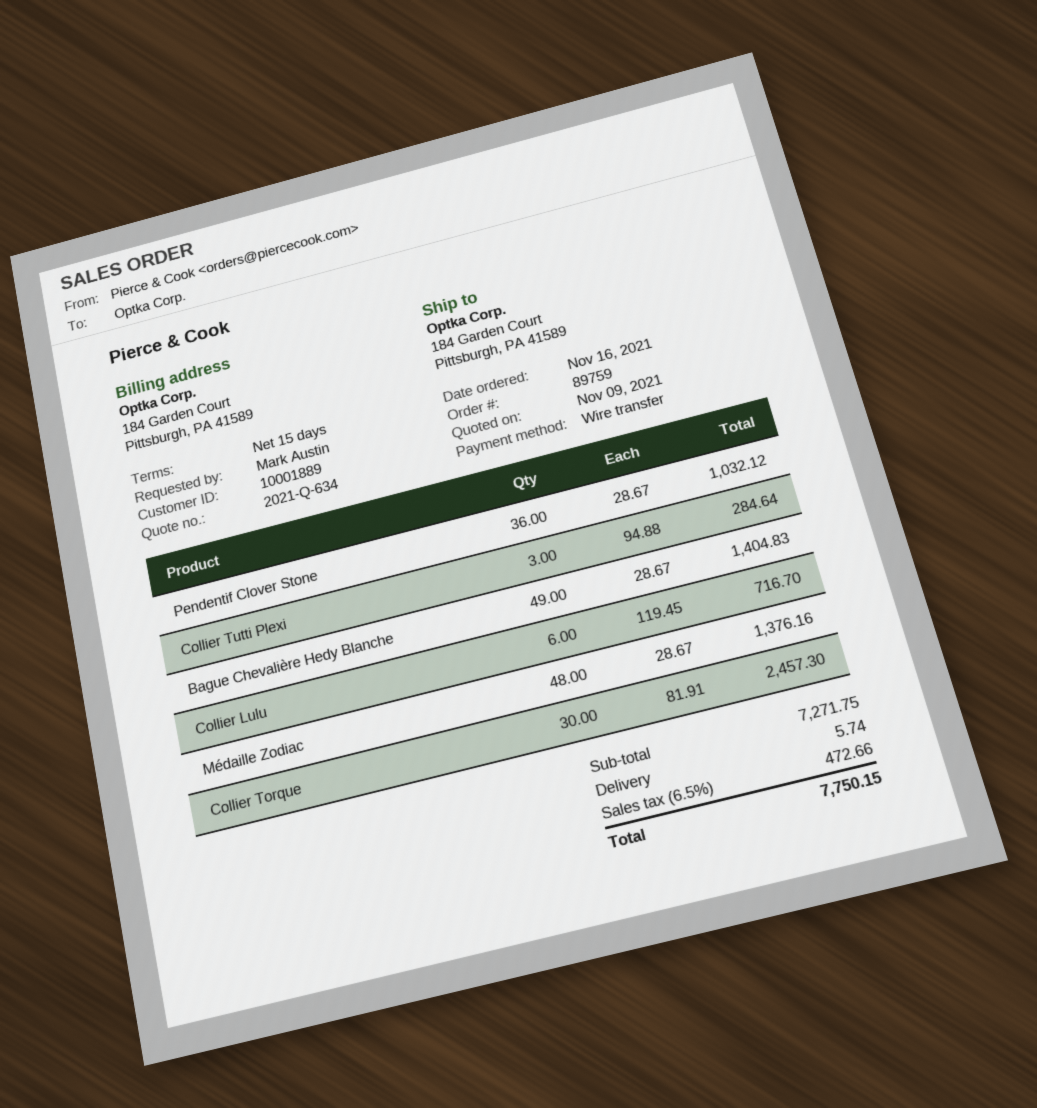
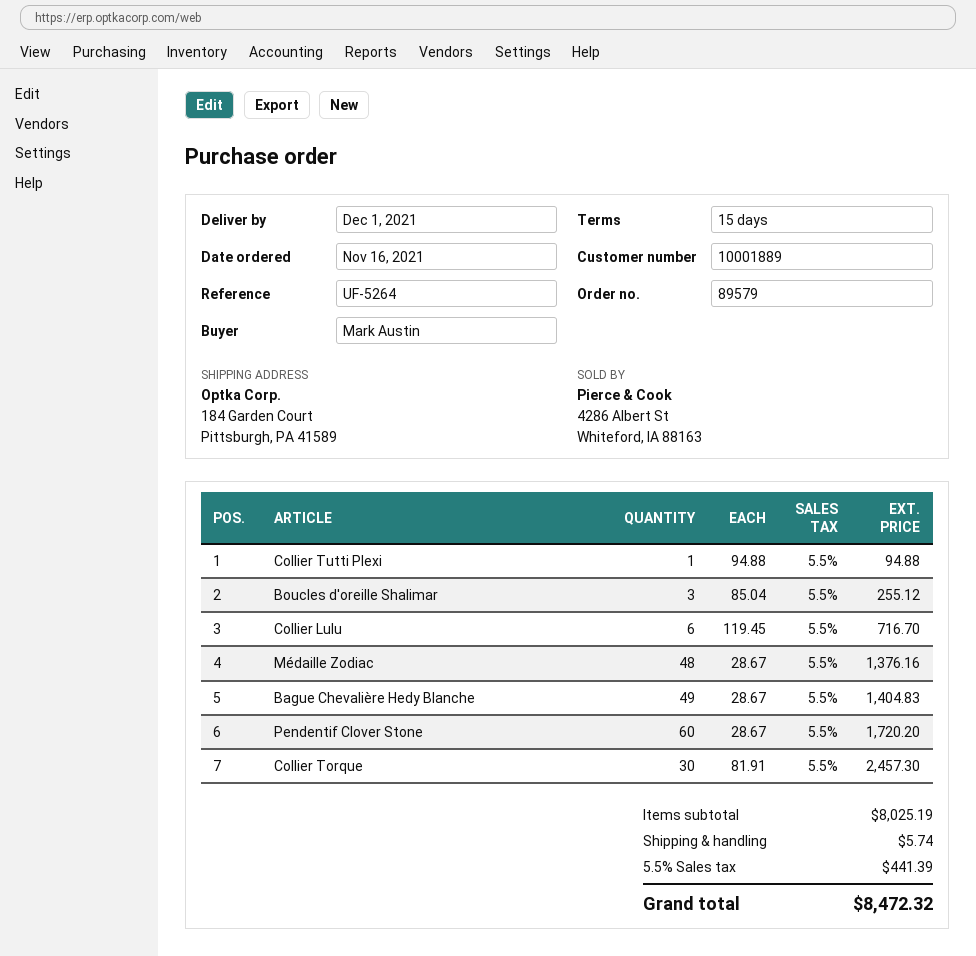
order number: 89759 -> 89579
Pendentif Clover Stone: 36 x 28.67 = 1032.12 -> 60 x 28.67 = 1720.20
Collier Tutti Plexi: 3 x 94.88 = 284.64 -> 1 x 94.88 = 94.88
Boucles d'oreille Shalimar: none -> 3 x 85.04 = 255.12
subtotal: 7271.75 -> 8025.19
tax: 6.5% = 472.66 -> 5.5% = 441.39
total: 7750.15 -> 8472.32

